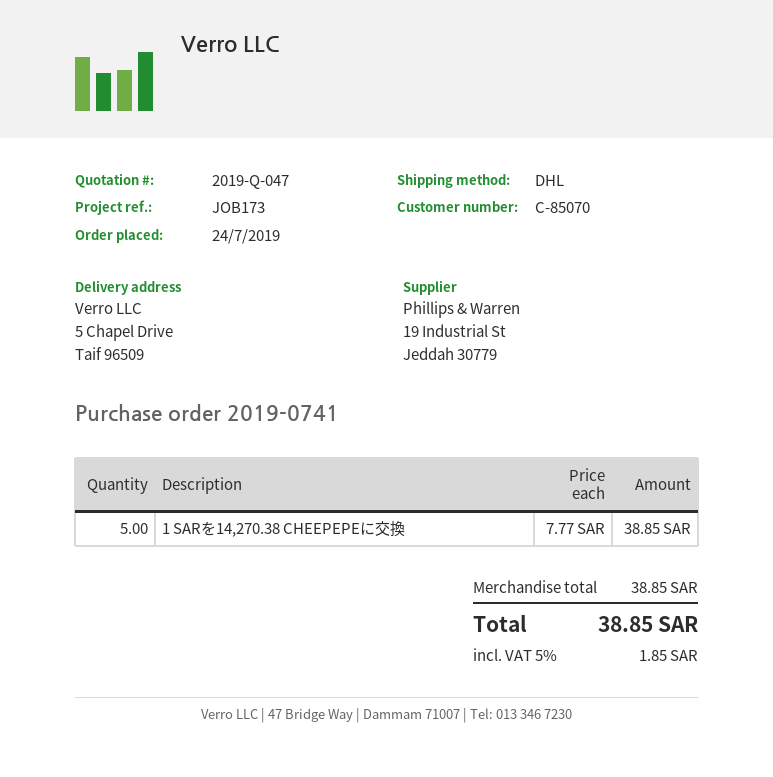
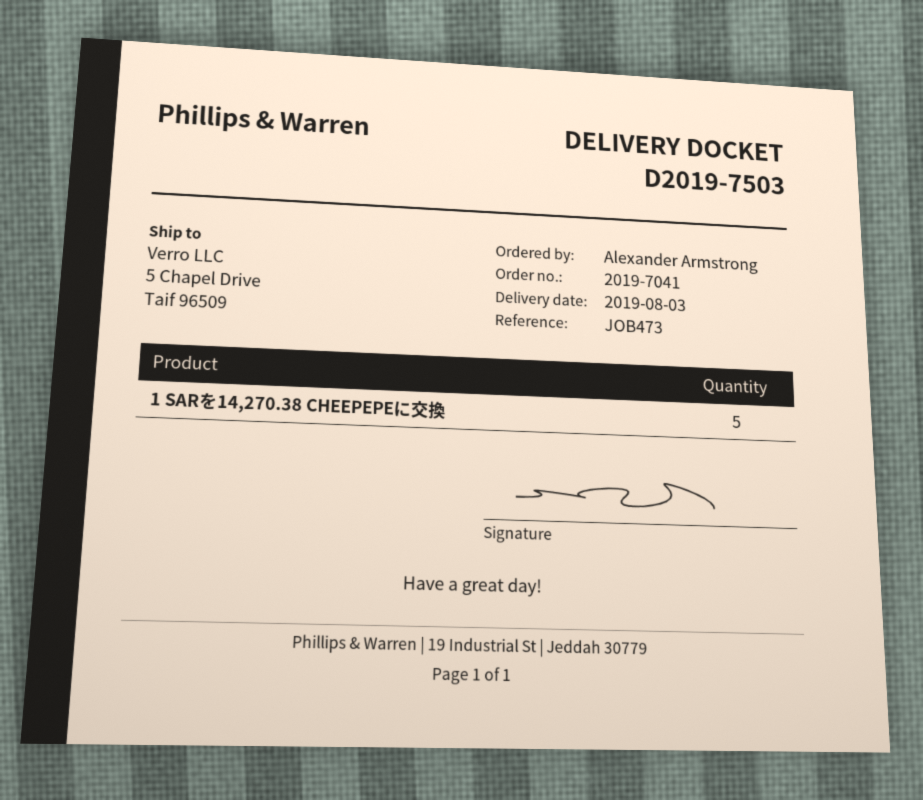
order number: 2019-0741 -> 2019-7041
reference: JOB173 -> JOB473

